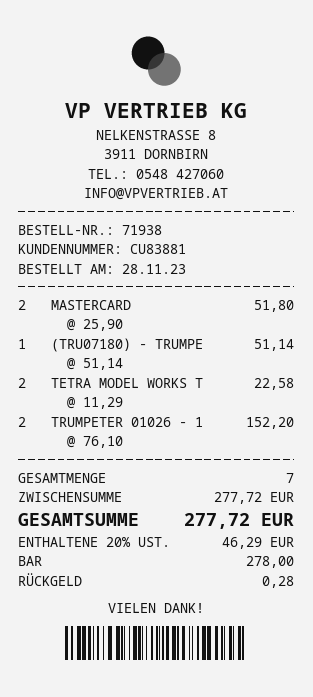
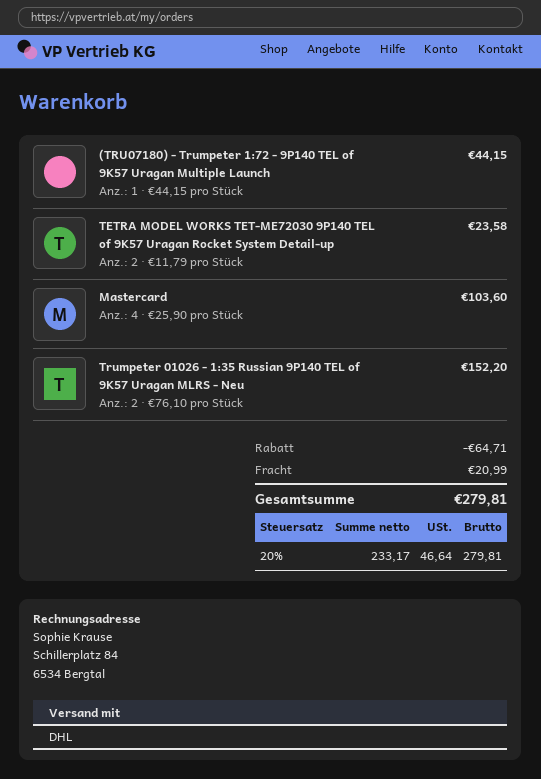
MASTERCARD: 2 x 25.90 = 51.80 -> 4 x 25.90 = 103.60
(TRU07180) - TRUMPE: 1 x 51.14 = 51.14 -> 1 x 44.15 = 44.15
TETRA MODEL WORKS T: 2 x 11.29 = 22.58 -> 2 x 11.79 = 23.58
discount: none -> 64.71
shipping: none -> 20.99
tax: 20% = 46.29 -> 20% = 46.64
total: 277.72 -> 279.81

